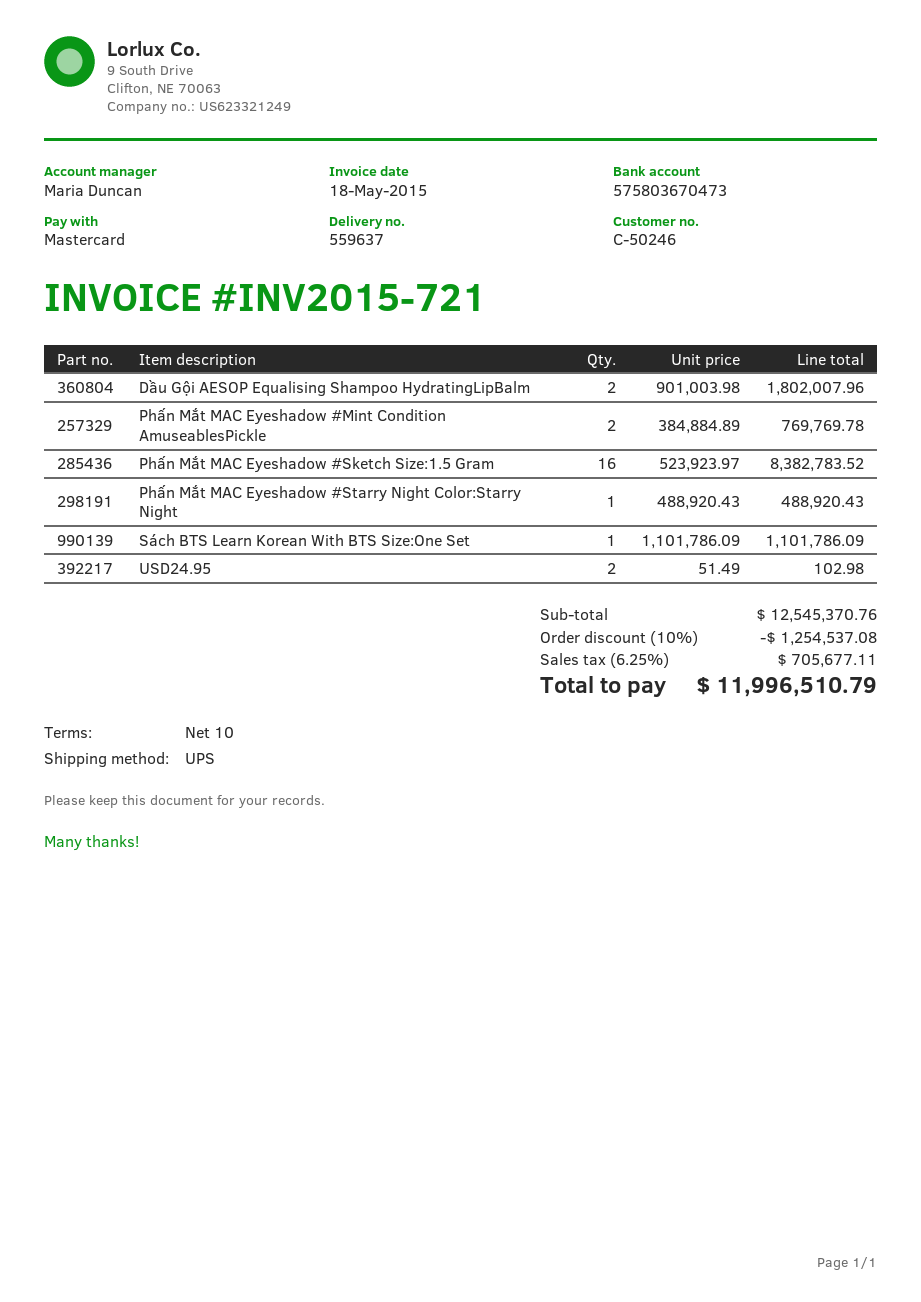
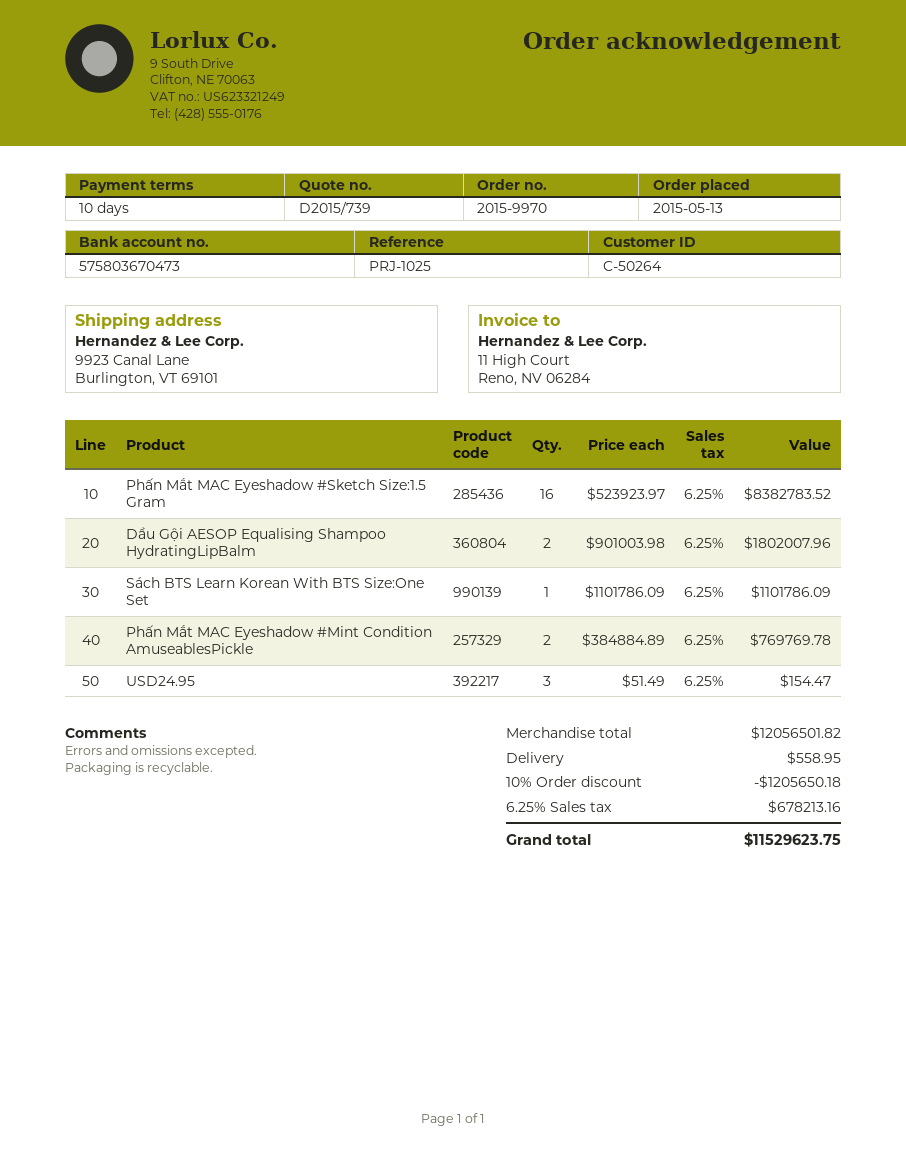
customer number: C-50246 -> C-50264
Phấn Mắt MAC Eyeshadow #Starry Night Color:Starry Night: 1 x 488920.43 = 488920.43 -> none
USD24.95: 2 x 51.49 = 102.98 -> 3 x 51.49 = 154.47
subtotal: 12545370.76 -> 12056501.82
discount: 10% = 1254537.08 -> 10% = 1205650.18
shipping: none -> 558.95
tax: 6.25% = 705677.11 -> 6.25% = 678213.16
total: 11996510.79 -> 11529623.75

